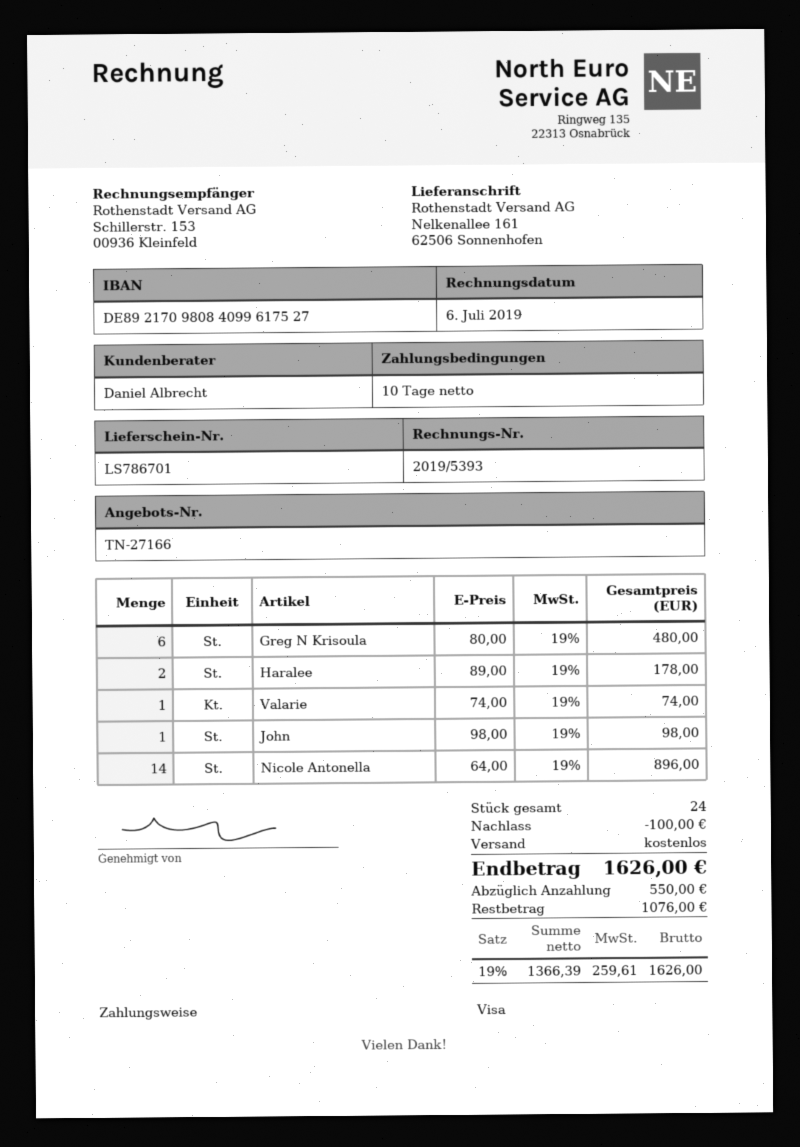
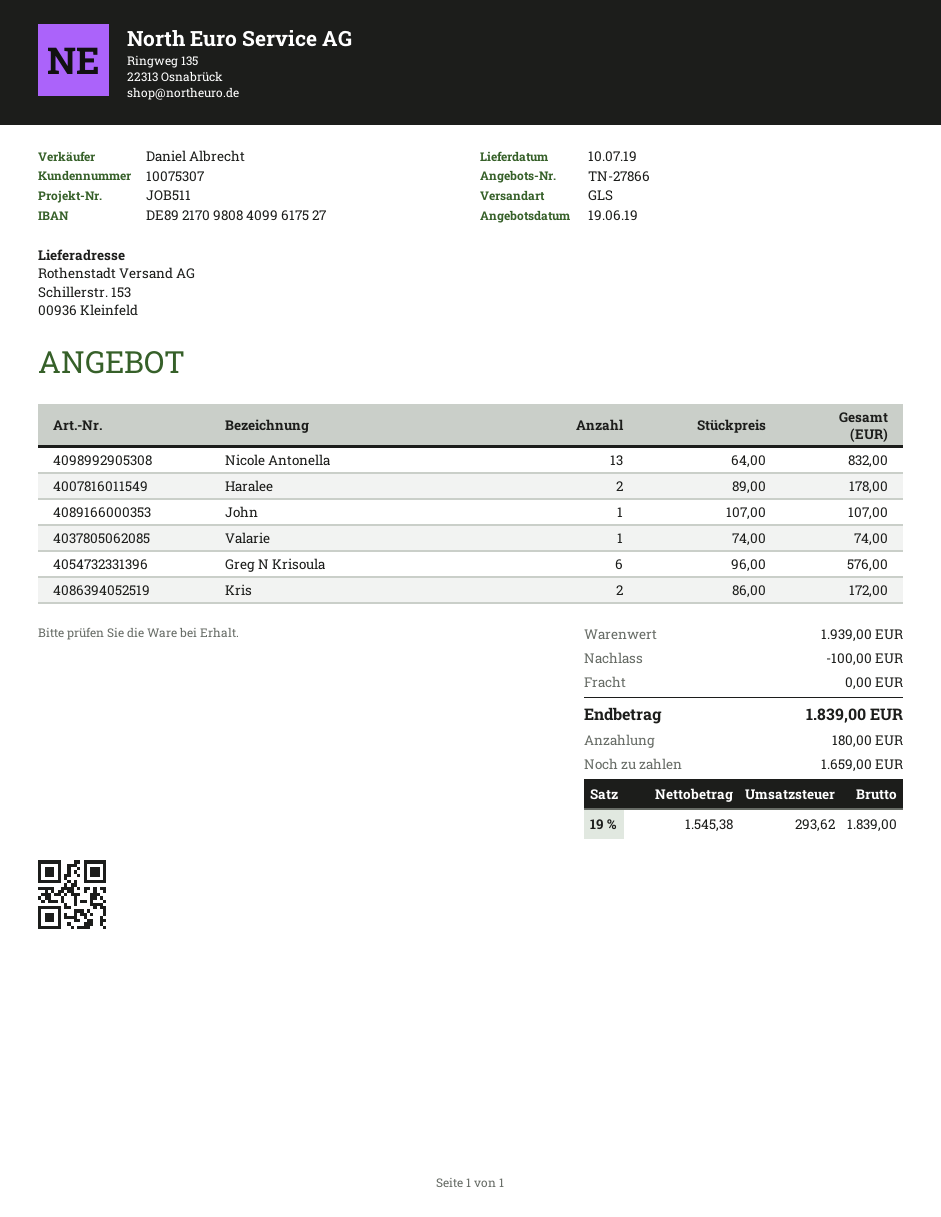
quote number: TN-27166 -> TN-27866
ship to: Nelkenallee 161, 62506 Sonnenhofen -> Schillerstr. 153, 00936 Kleinfeld
Greg N Krisoula: 6 x 80.00 = 480.00 -> 6 x 96.00 = 576.00
John: 1 x 98.00 = 98.00 -> 1 x 107.00 = 107.00
Nicole Antonella: 14 x 64.00 = 896.00 -> 13 x 64.00 = 832.00
Kris: none -> 2 x 86.00 = 172.00
net: 1366.39 -> 1545.38
tax: 19% = 259.61 -> 19% = 293.62
total: 1626.00 -> 1839.00
deposit: 550.00 -> 180.00
balance: 1076.00 -> 1659.00

